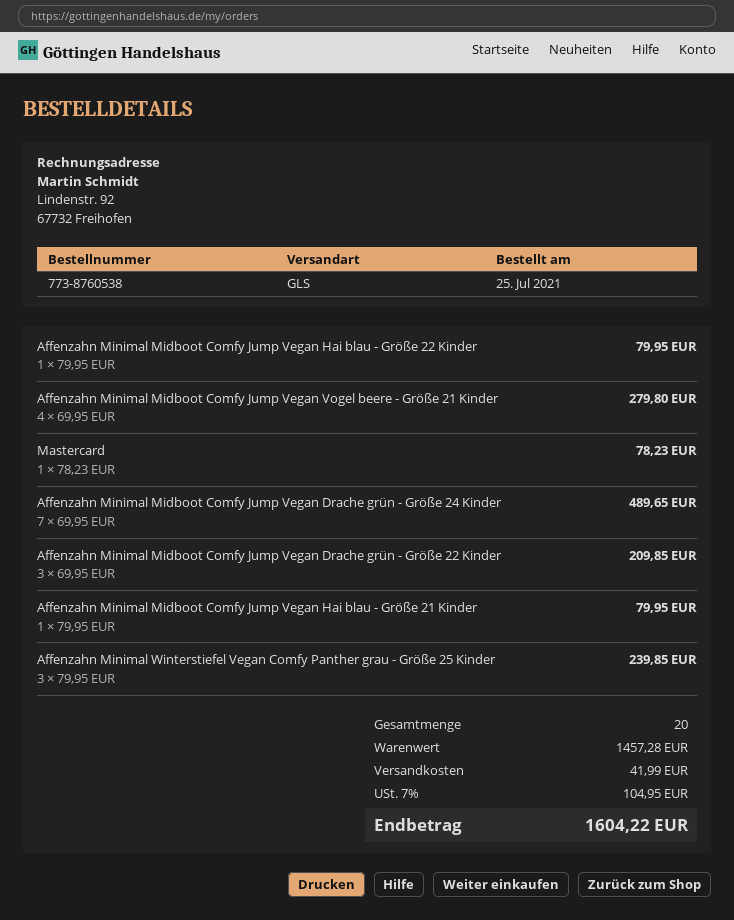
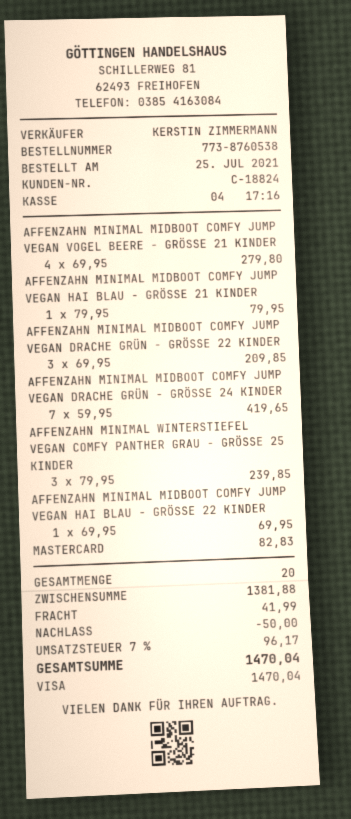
Affenzahn Minimal Midboot Comfy Jump Vegan Hai blau - Größe 22 Kinder: 1 x 79.95 = 79.95 -> 1 x 69.95 = 69.95
Mastercard: 1 x 78.23 = 78.23 -> 1 x 82.83 = 82.83
Affenzahn Minimal Midboot Comfy Jump Vegan Drache grün - Größe 24 Kinder: 7 x 69.95 = 489.65 -> 7 x 59.95 = 419.65
subtotal: 1457.28 -> 1381.88
discount: none -> 50.00
tax: 7% = 104.95 -> 7% = 96.17
total: 1604.22 -> 1470.04

